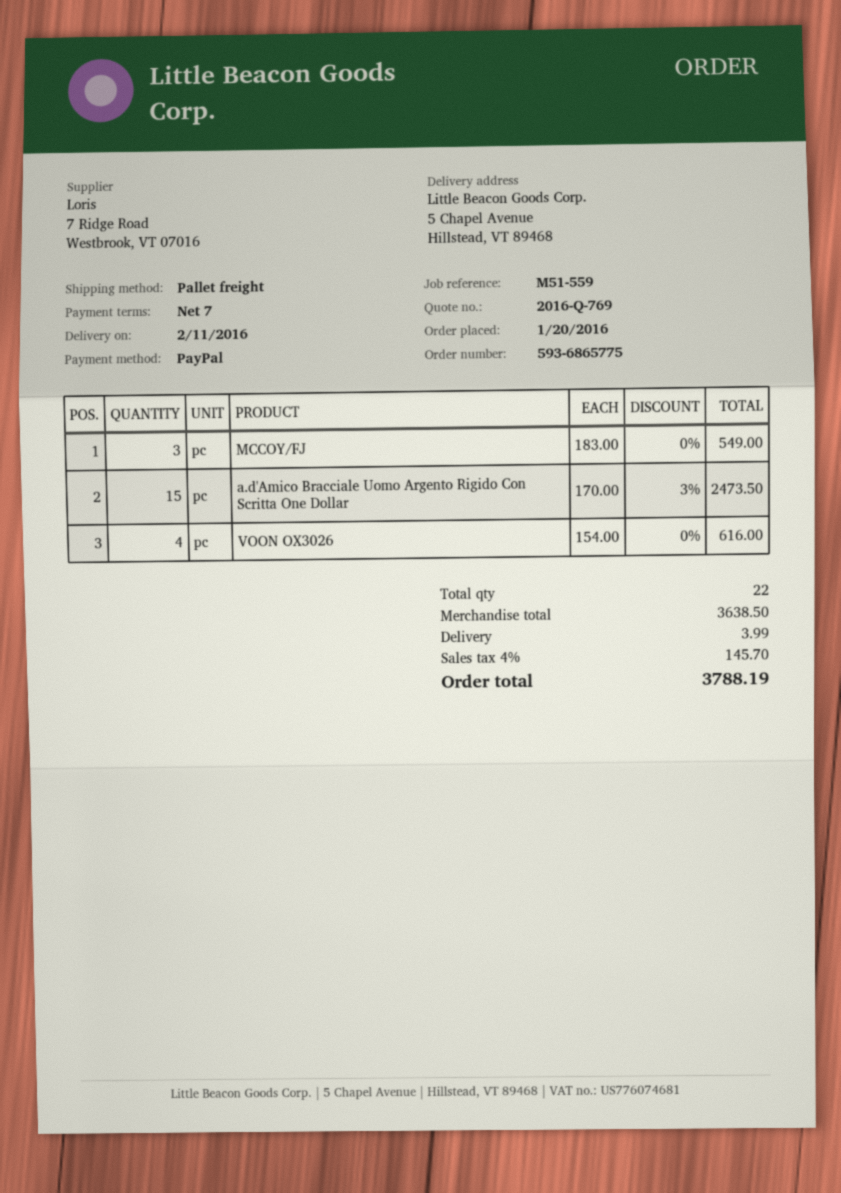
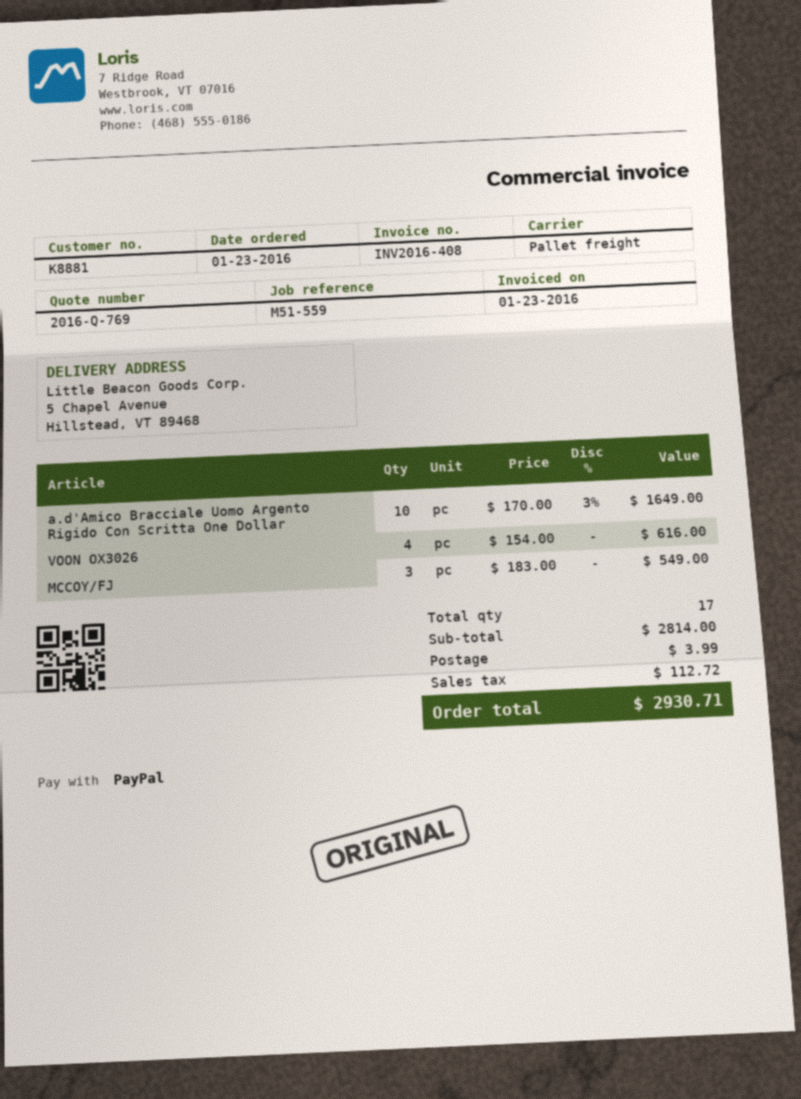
order date: 2016-01-20 -> 2016-01-23
a.d'Amico Bracciale Uomo Argento Rigido Con Scritta One Dollar: 15 x 170.00 - 3% = 2473.50 -> 10 x 170.00 - 3% = 1649.00
total quantity: 22 -> 17
subtotal: 3638.50 -> 2814.00
tax: 145.70 -> 112.72
total: 3788.19 -> 2930.71

